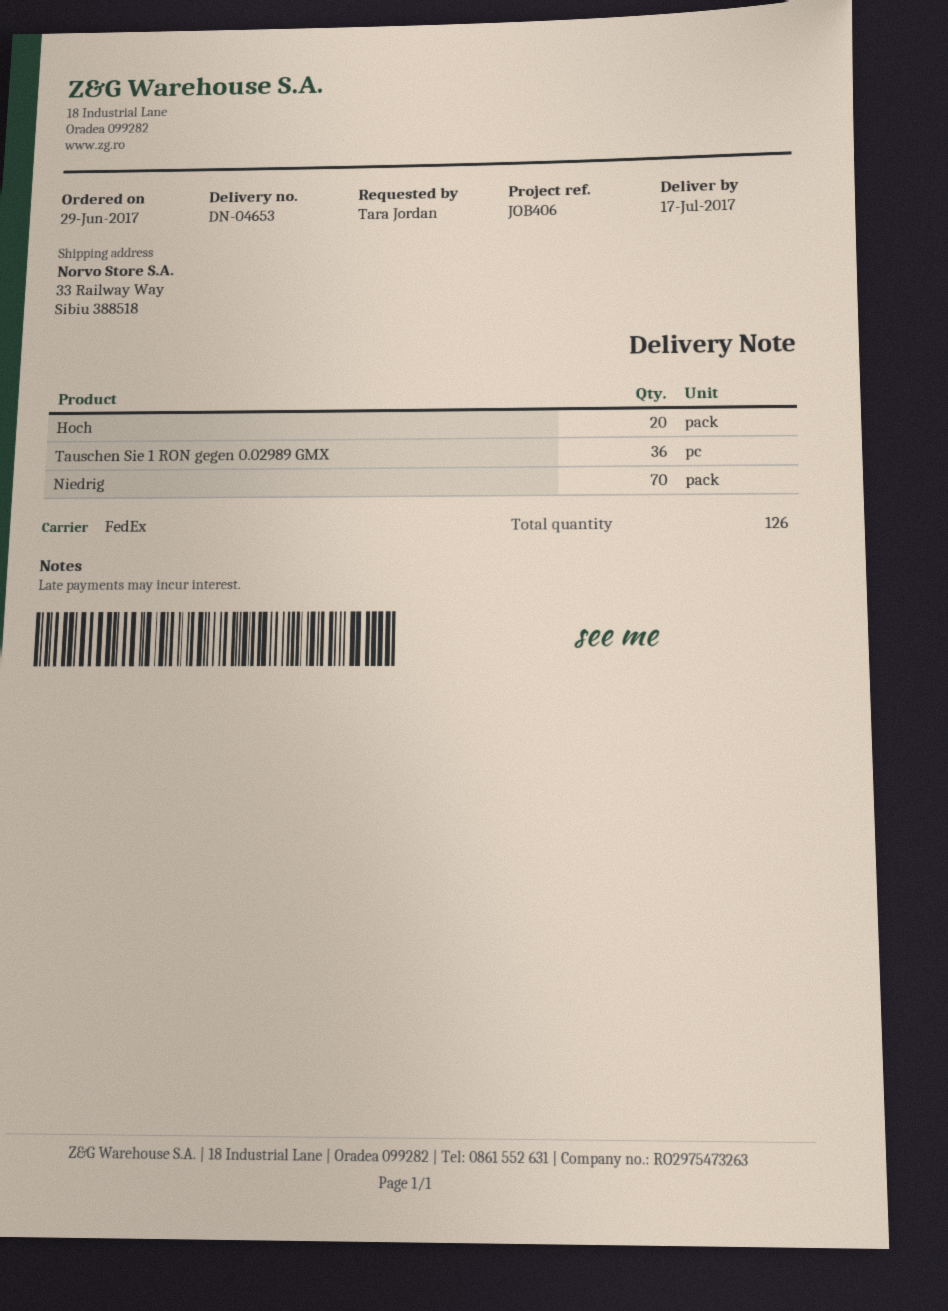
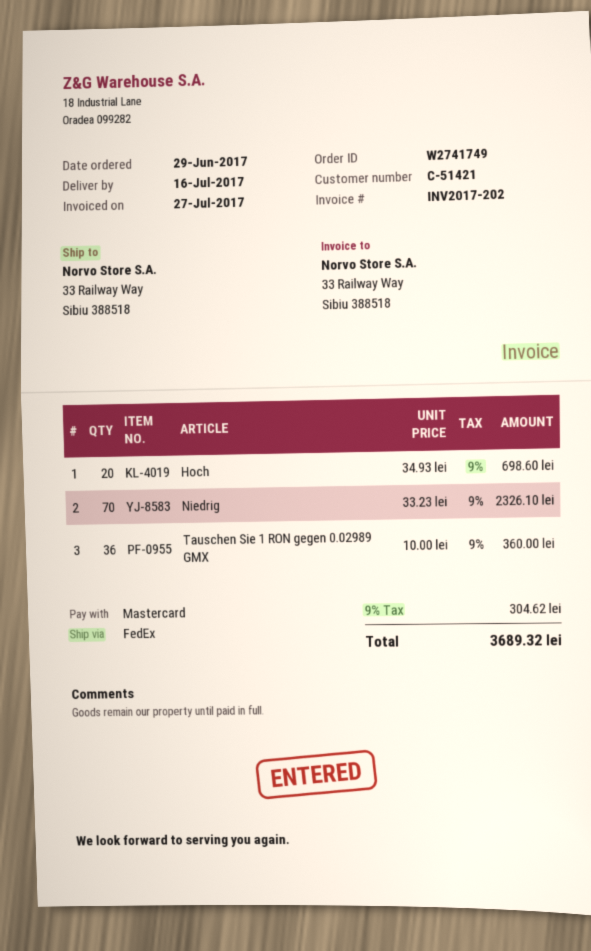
delivery date: 2017-07-17 -> 2017-07-16

